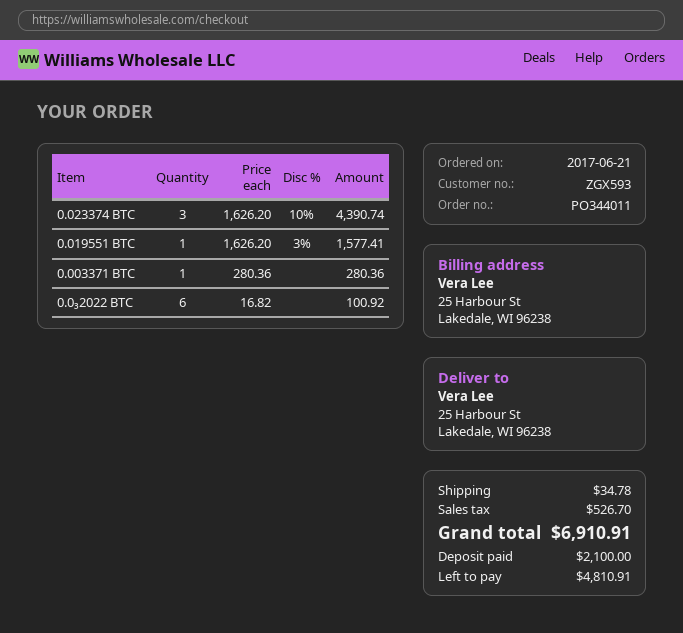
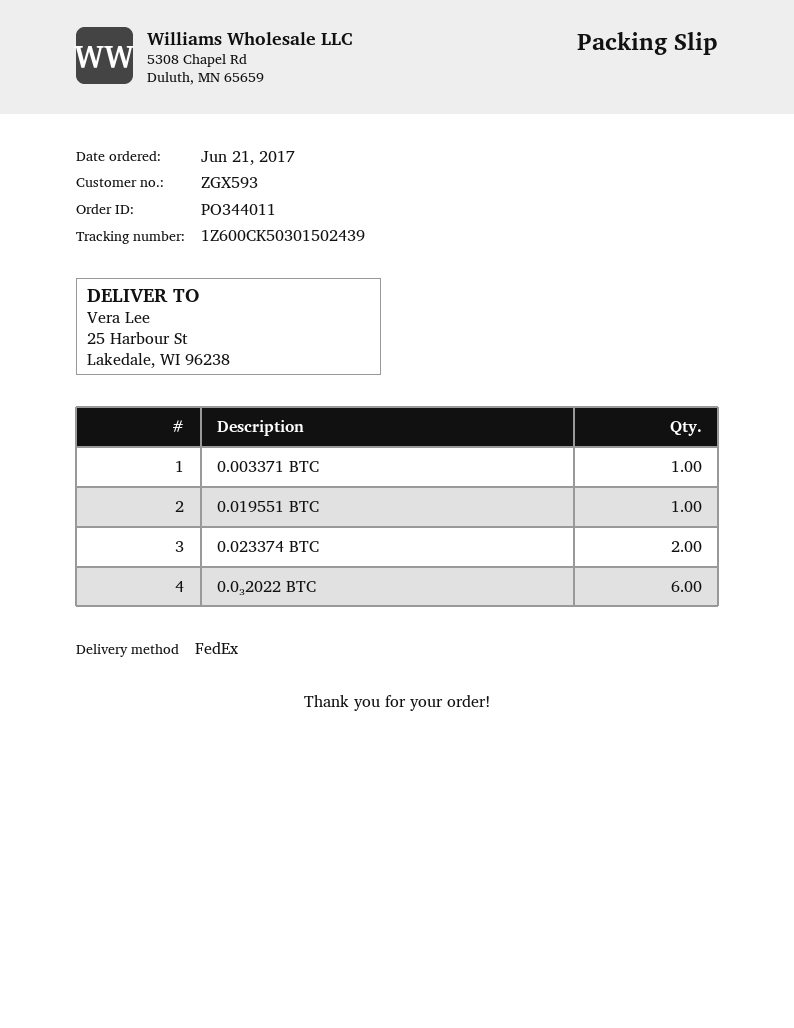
0.023374 BTC: 3 -> 2

